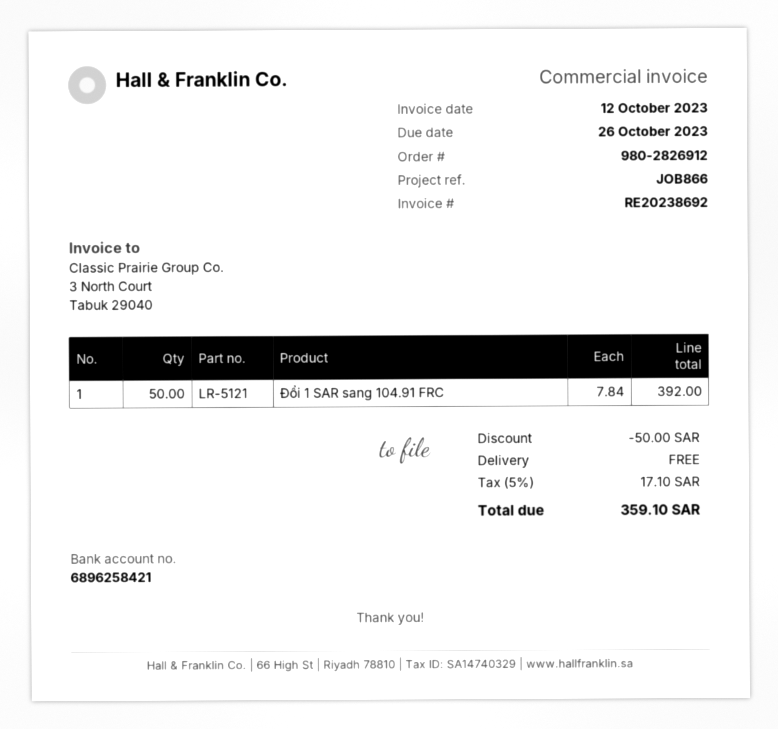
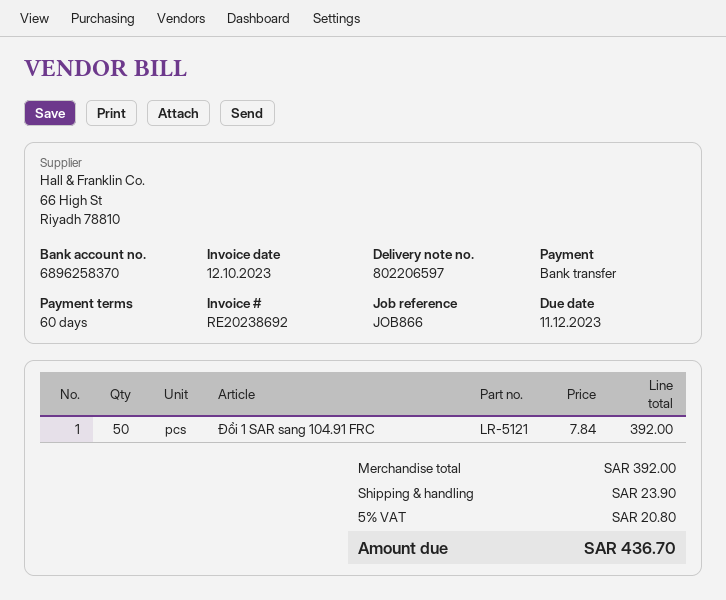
due date: 2023-10-26 -> 2023-12-11
bank account: 6896258421 -> 6896258370
discount: 50.00 -> none
shipping: 0.00 -> 23.90
tax: 5% = 17.10 -> 5% = 20.80
total: 359.10 -> 436.70

